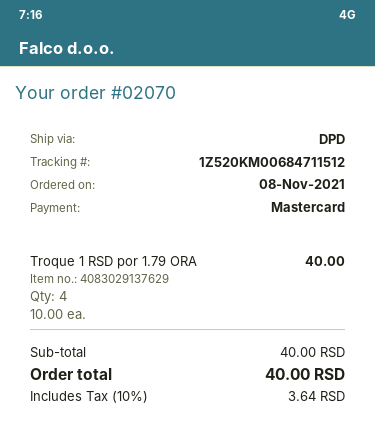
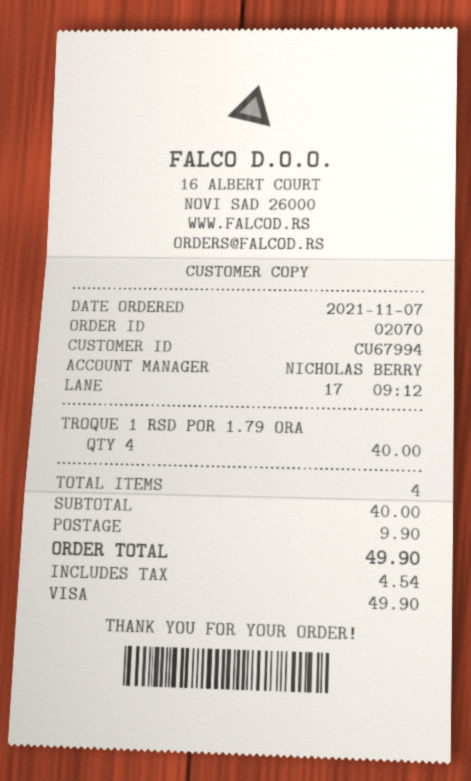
order date: 2021-11-08 -> 2021-11-07
payment method: Mastercard -> Visa
shipping: none -> 9.90
tax: 3.64 -> 4.54
total: 40.00 -> 49.90

